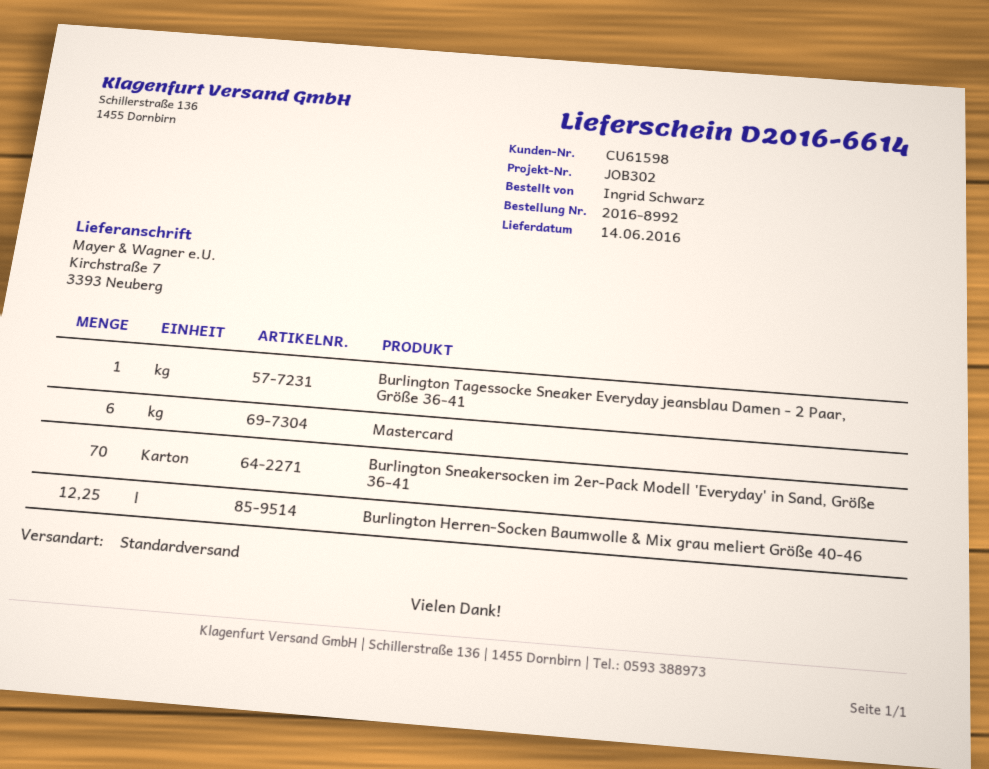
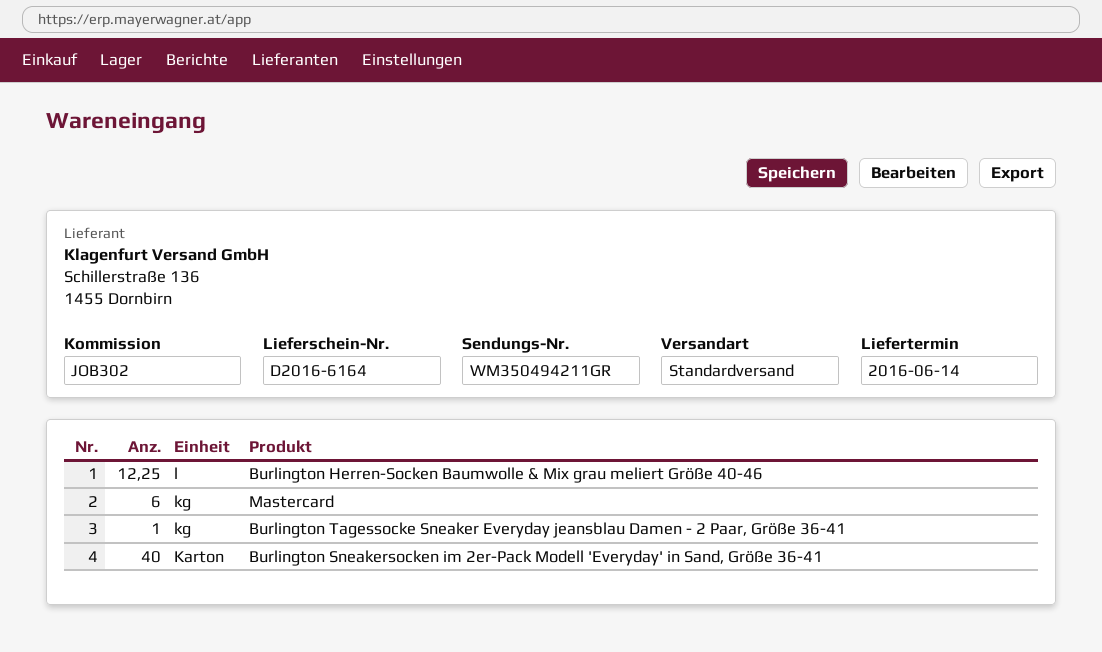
delivery note number: D2016-6614 -> D2016-6164
Burlington Sneakersocken im 2er-Pack Modell 'Everyday' in Sand, Größe 36-41: 70 -> 40

